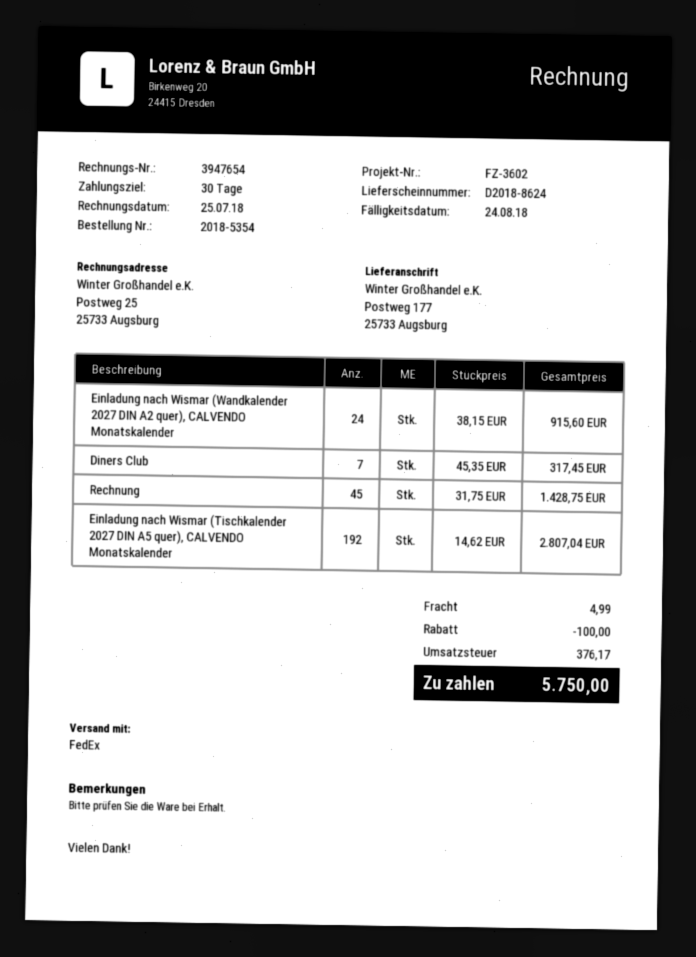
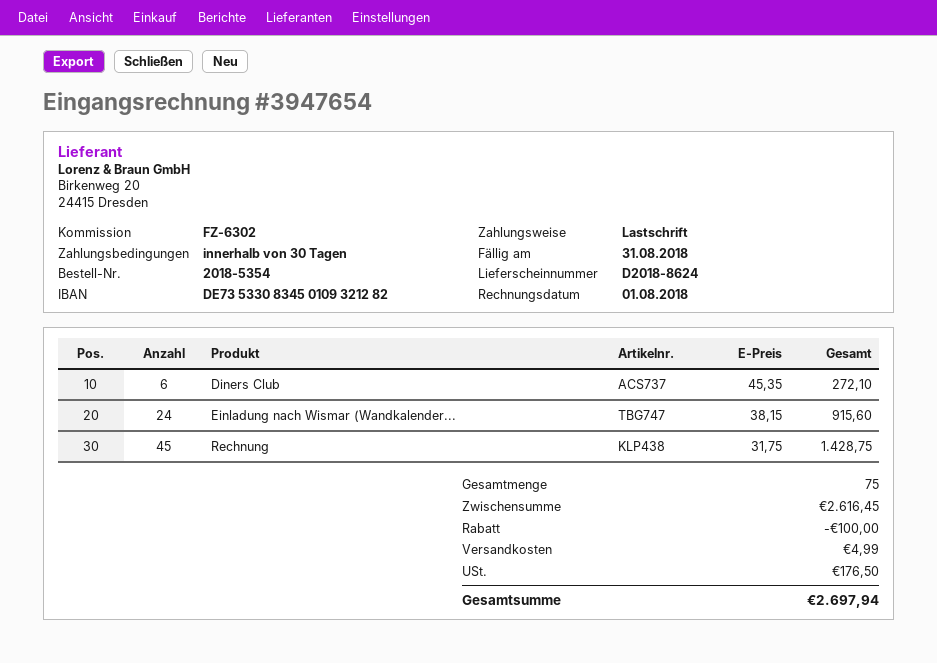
invoice date: 2018-07-25 -> 2018-08-01
due date: 2018-08-24 -> 2018-08-31
reference: FZ-3602 -> FZ-6302
Diners Club: 7 x 45.35 = 317.45 -> 6 x 45.35 = 272.10
Einladung nach Wismar (Tischkalender 2027 DIN A5 quer), CALVENDO Monatskalender: 192 x 14.62 = 2807.04 -> none
tax: 376.17 -> 176.50
total: 5750.00 -> 2697.94

